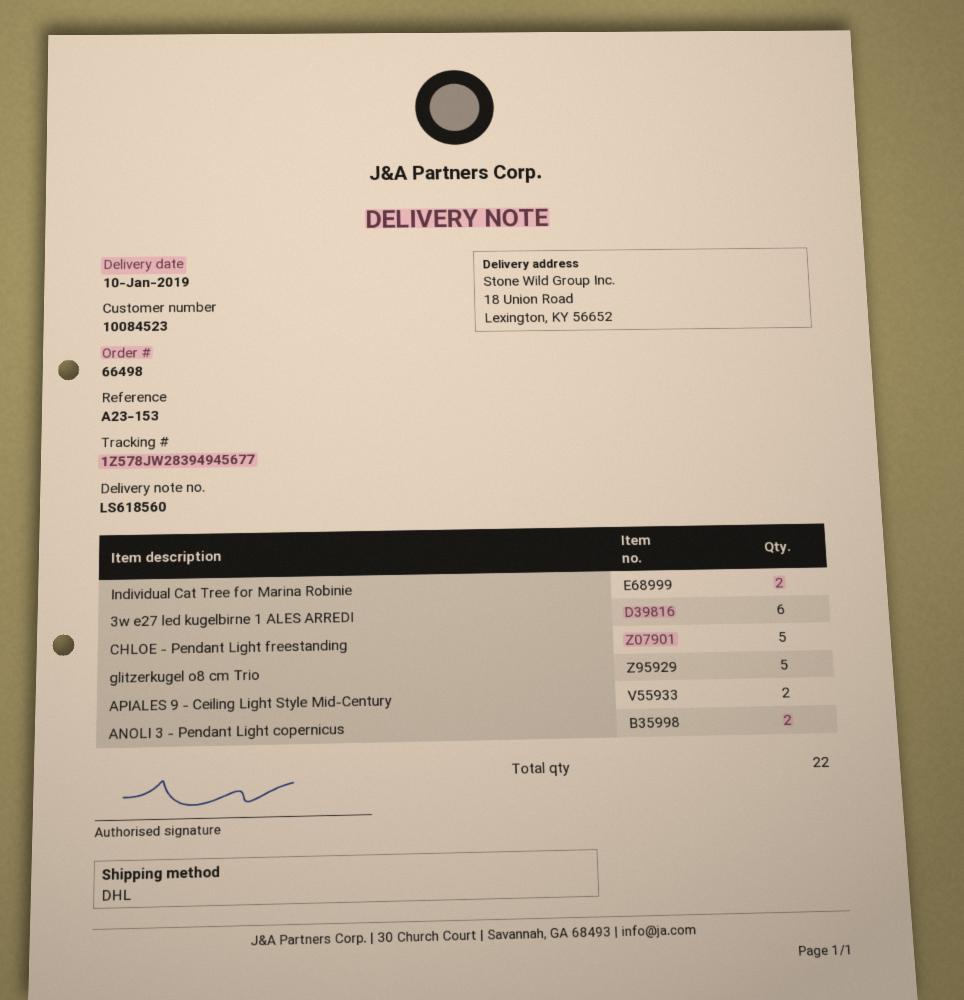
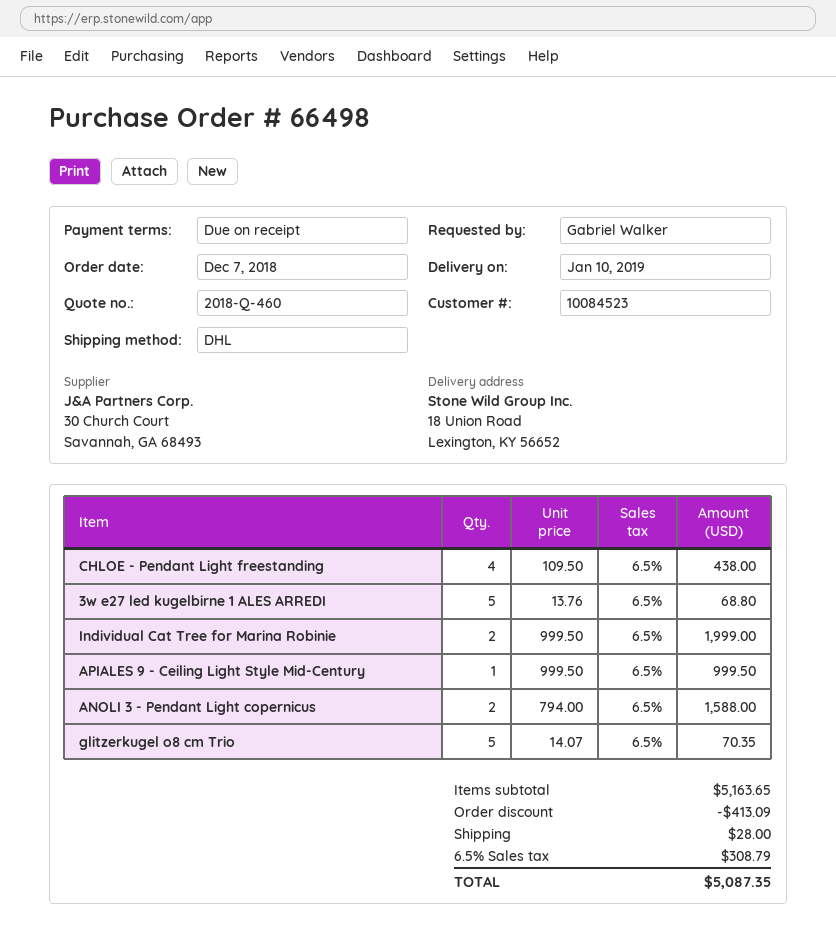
3w e27 led kugelbirne 1 ALES ARREDI: 6 -> 5
CHLOE - Pendant Light freestanding: 5 -> 4
APIALES 9 - Ceiling Light Style Mid-Century: 2 -> 1

